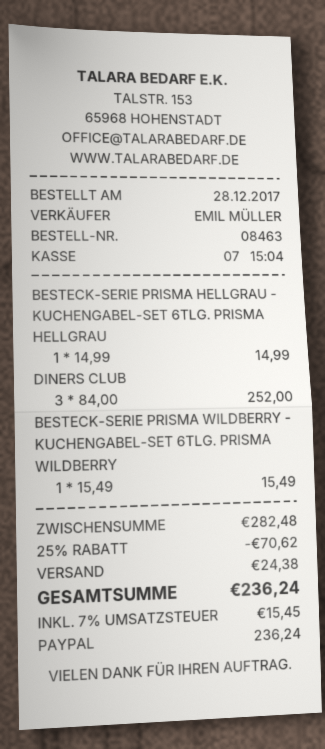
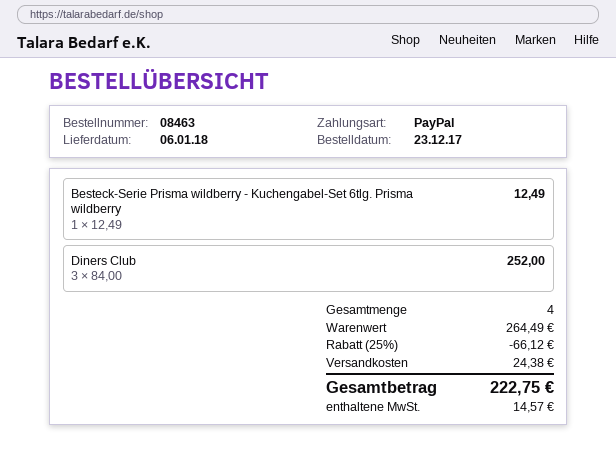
order date: 2017-12-28 -> 2017-12-23
BESTECK-SERIE PRISMA HELLGRAU - KUCHENGABEL-SET 6TLG. PRISMA HELLGRAU: 1 x 14.99 = 14.99 -> none
BESTECK-SERIE PRISMA WILDBERRY - KUCHENGABEL-SET 6TLG. PRISMA WILDBERRY: 1 x 15.49 = 15.49 -> 1 x 12.49 = 12.49
subtotal: 282.48 -> 264.49
discount: 25% = 70.62 -> 25% = 66.12
tax: 15.45 -> 14.57
total: 236.24 -> 222.75

